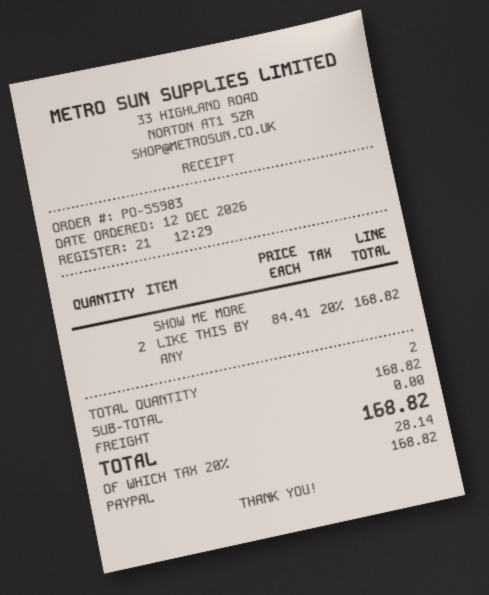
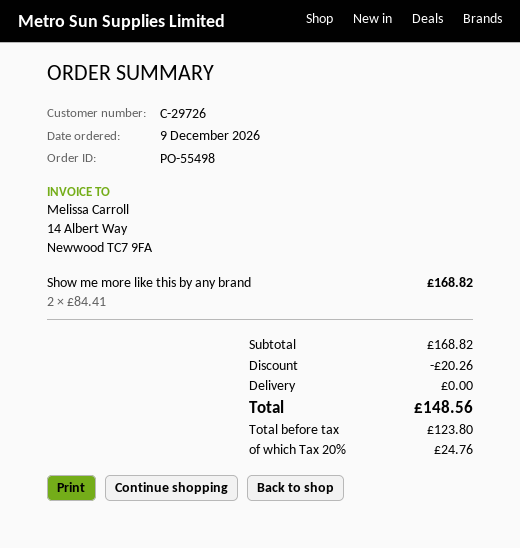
order number: PO-55983 -> PO-55498
order date: 2026-12-12 -> 2026-12-09
discount: none -> 20.26
tax: 20% = 28.14 -> 20% = 24.76
total: 168.82 -> 148.56

